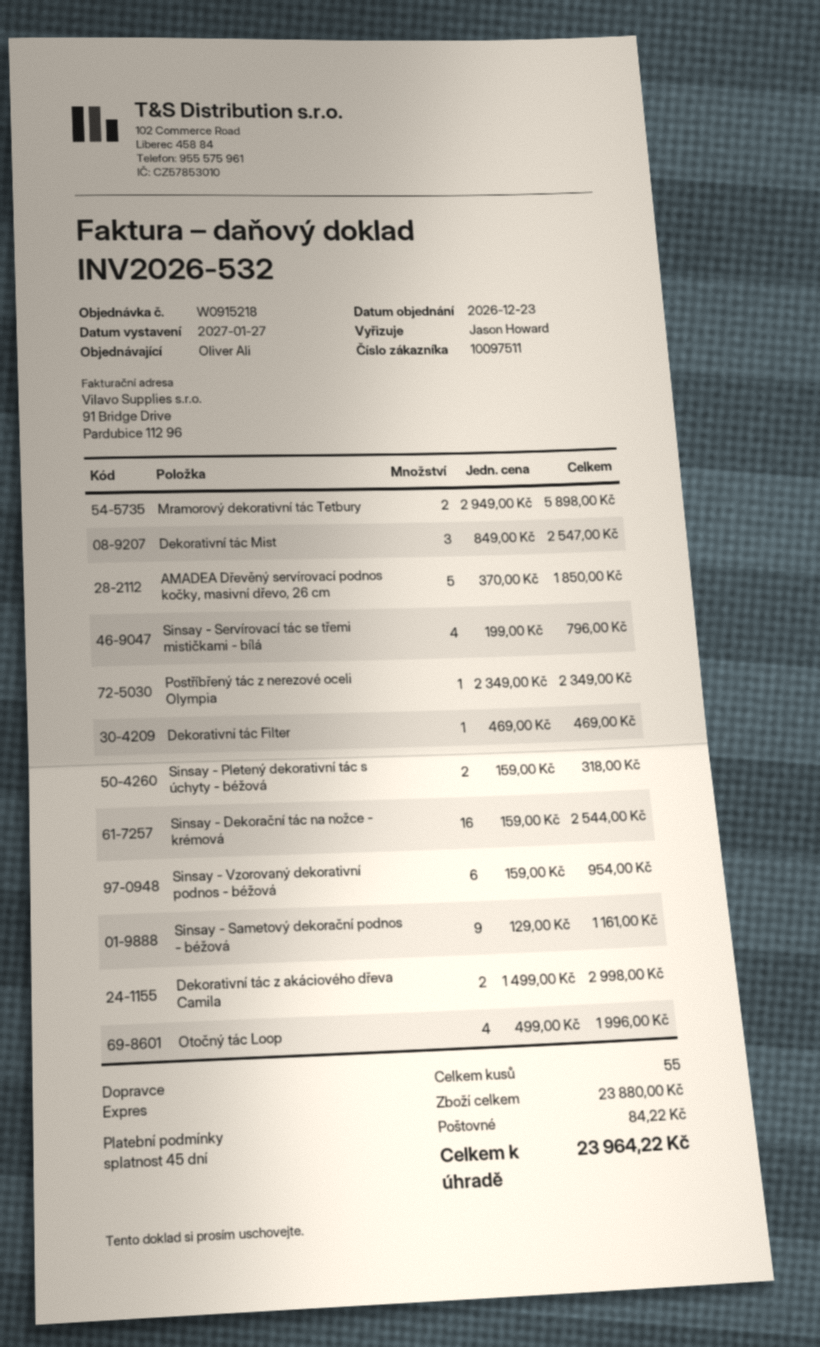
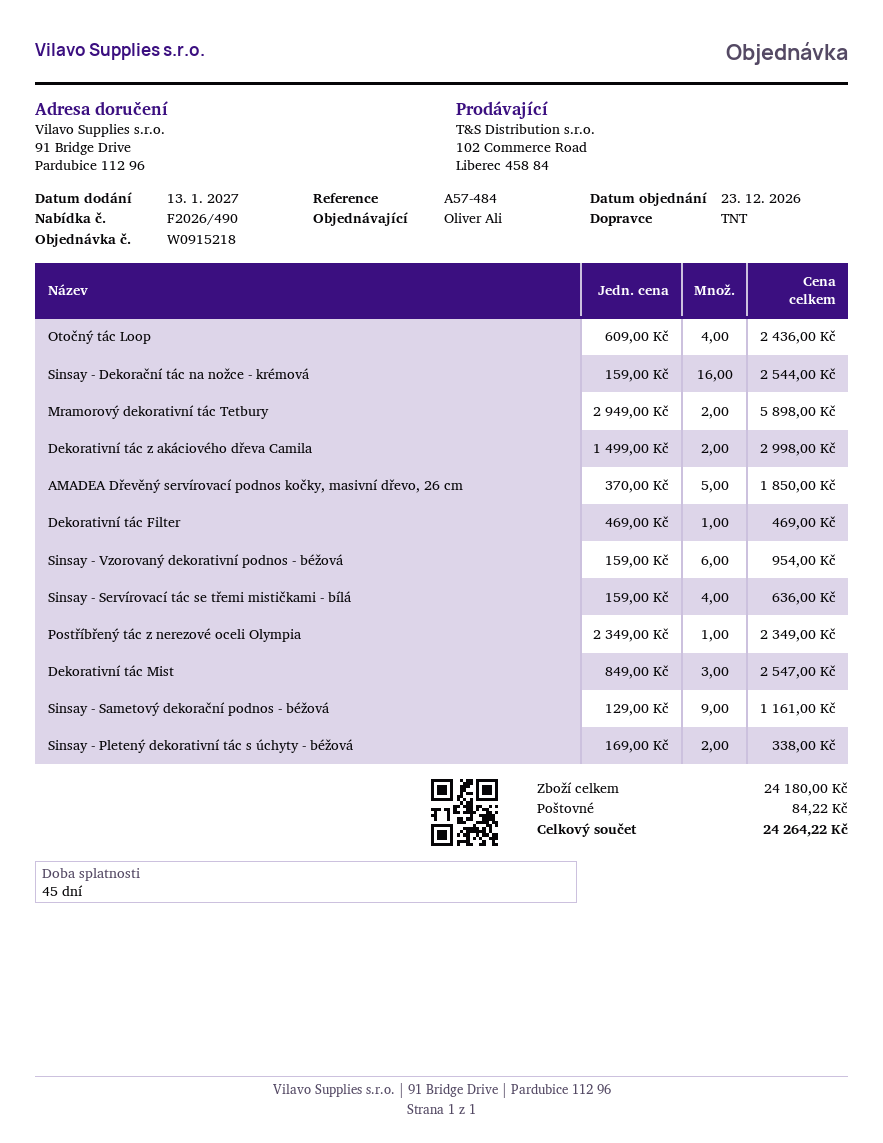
shipping method: express -> TNT
Sinsay - Servírovací tác se třemi mističkami - bílá: 4 x 199.00 = 796.00 -> 4 x 159.00 = 636.00
Sinsay - Pletený dekorativní tác s úchyty - béžová: 2 x 159.00 = 318.00 -> 2 x 169.00 = 338.00
Otočný tác Loop: 4 x 499.00 = 1996.00 -> 4 x 609.00 = 2436.00
subtotal: 23880.00 -> 24180.00
total: 23964.22 -> 24264.22

